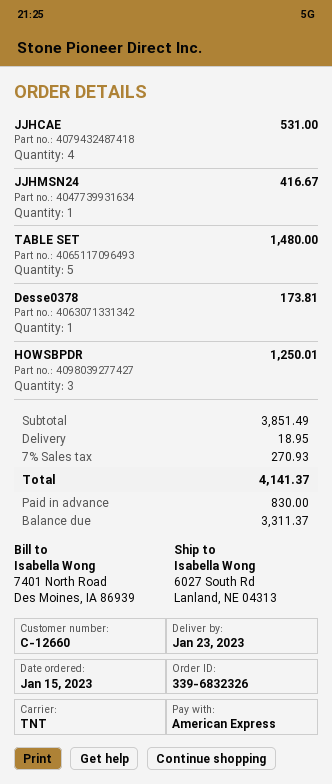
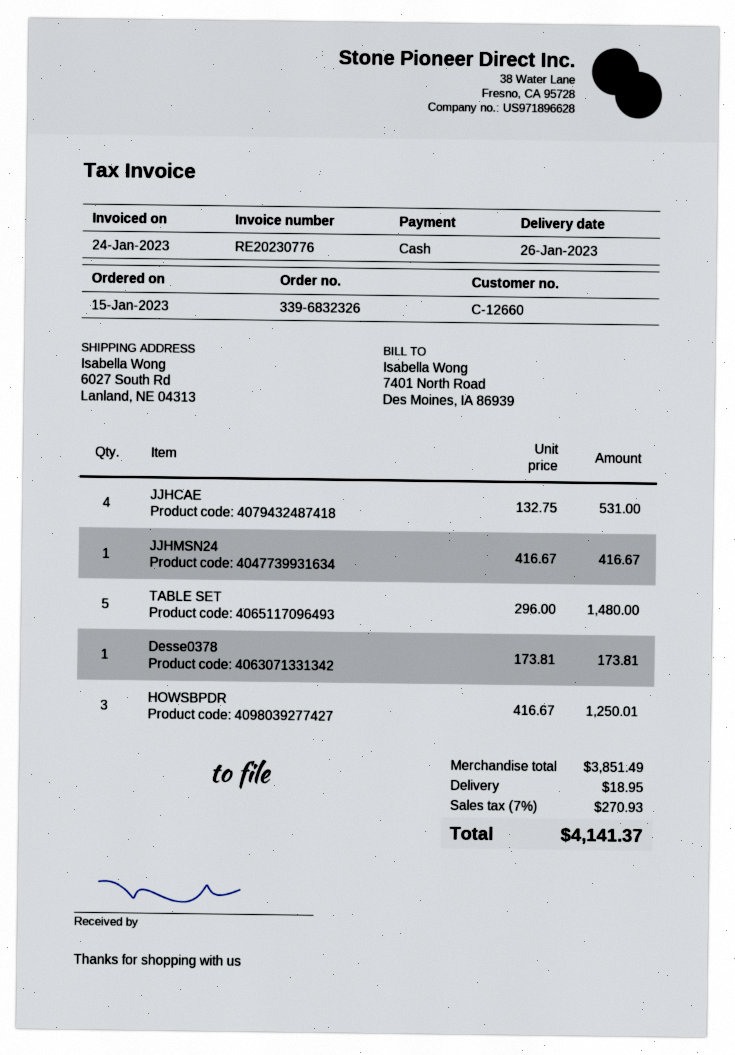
delivery date: 2023-01-23 -> 2023-01-26
payment method: American Express -> cash

